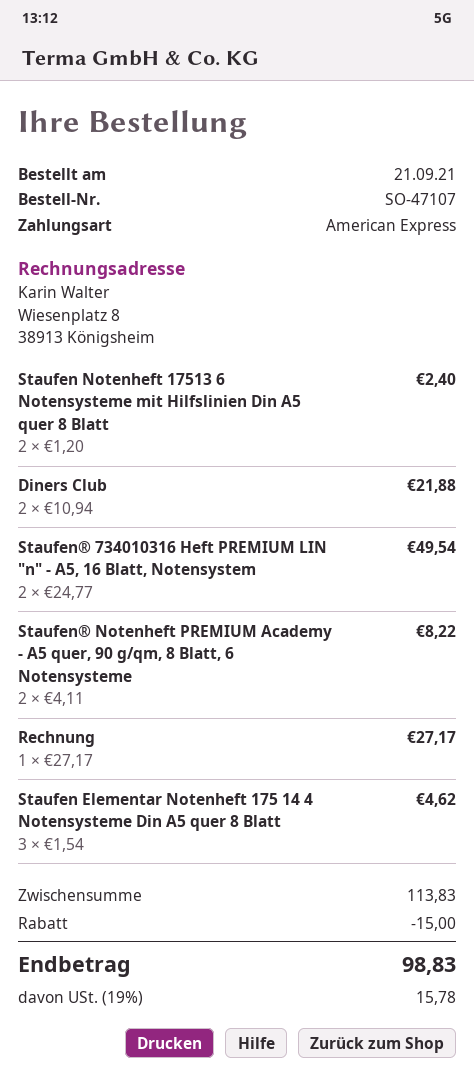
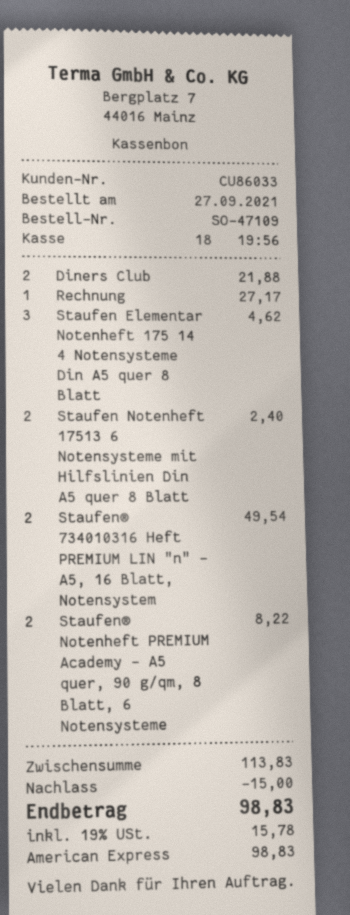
order number: SO-47107 -> SO-47109
order date: 2021-09-21 -> 2021-09-27

